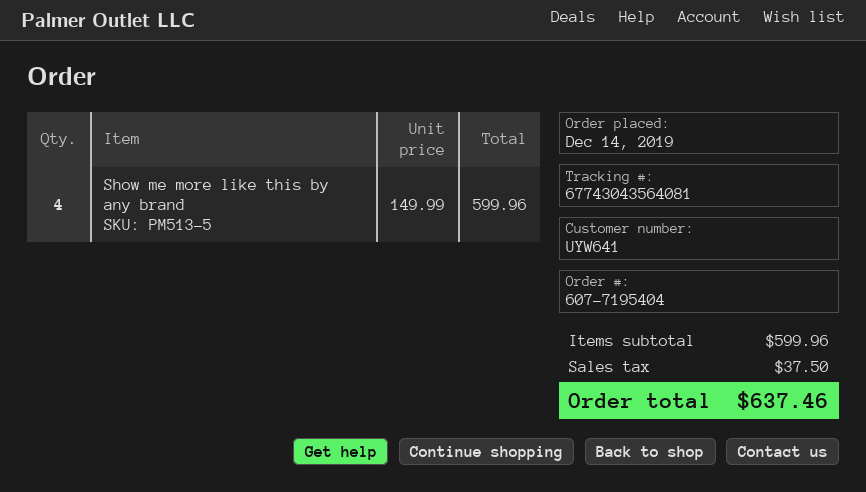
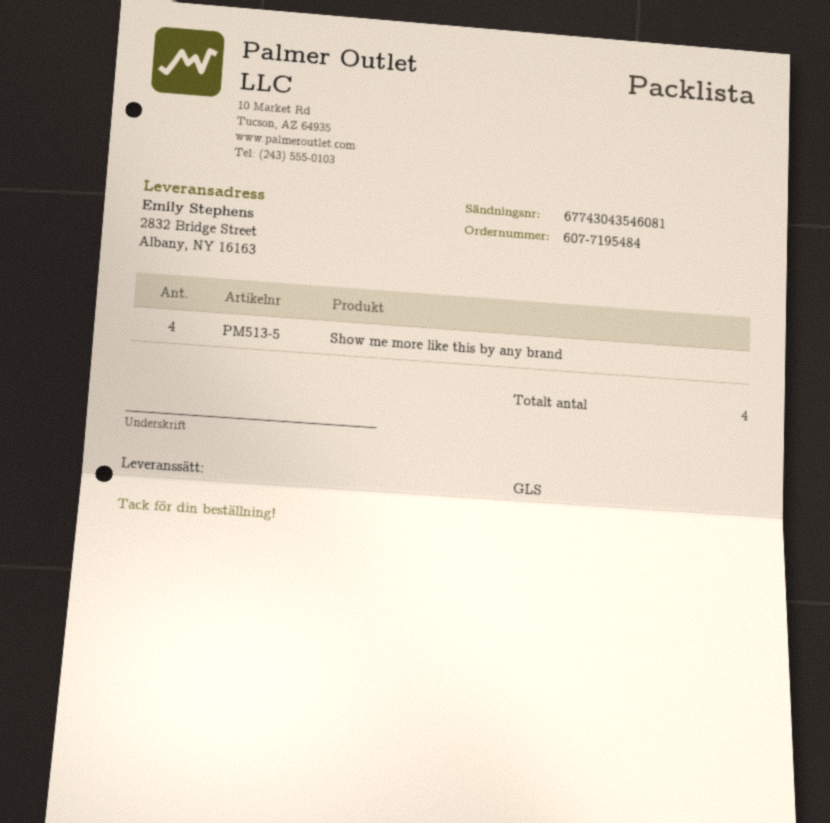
order number: 607-7195404 -> 607-7195484
tracking number: 67743043564081 -> 67743043546081

